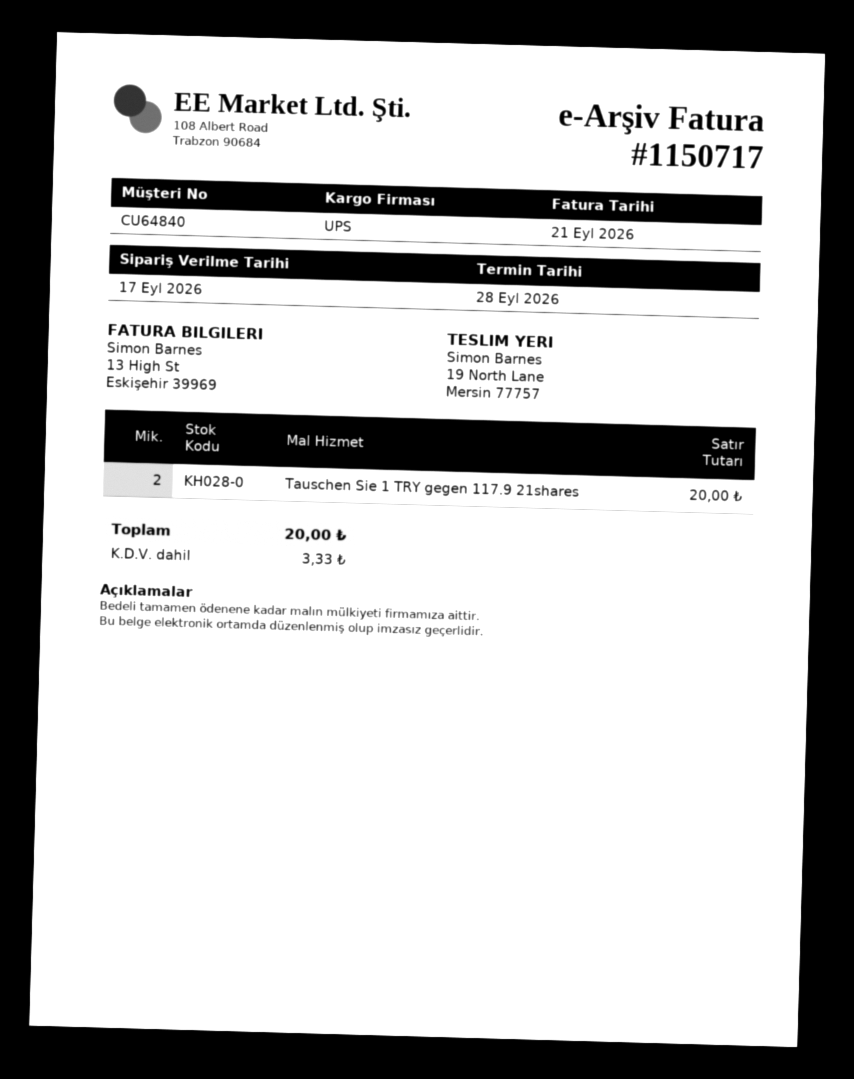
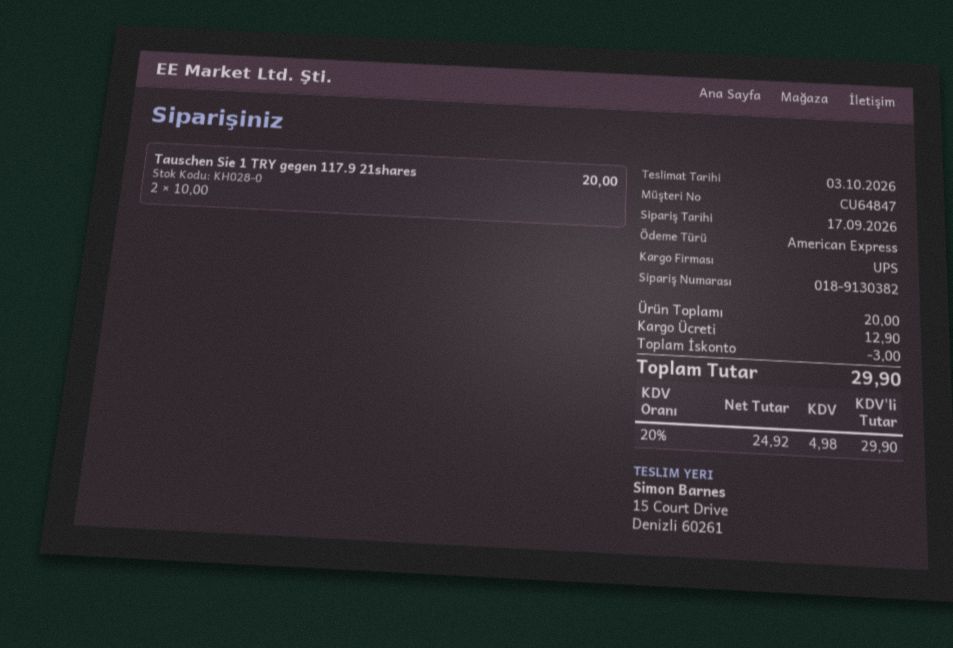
delivery date: 2026-09-28 -> 2026-10-03
customer number: CU64840 -> CU64847
ship to: 19 North Lane, Mersin 77757 -> 15 Court Drive, Denizli 60261
discount: none -> 3.00
shipping: none -> 12.90
tax: 3.33 -> 4.98
total: 20.00 -> 29.90

